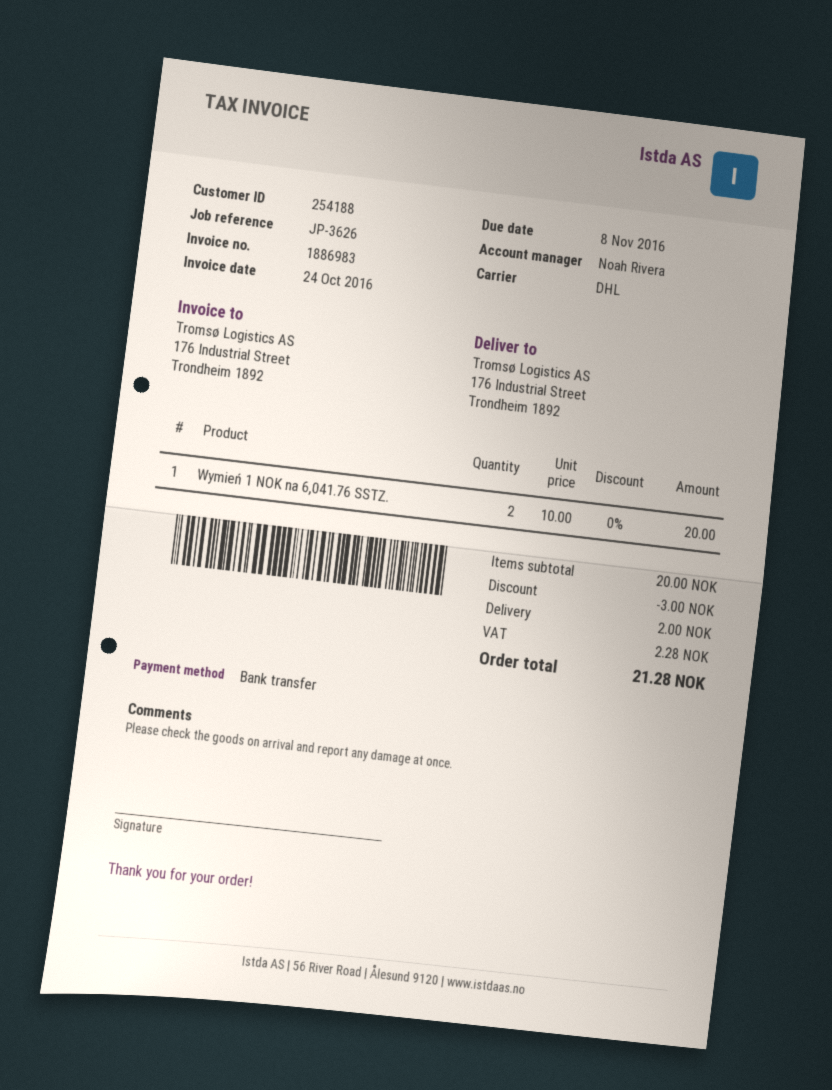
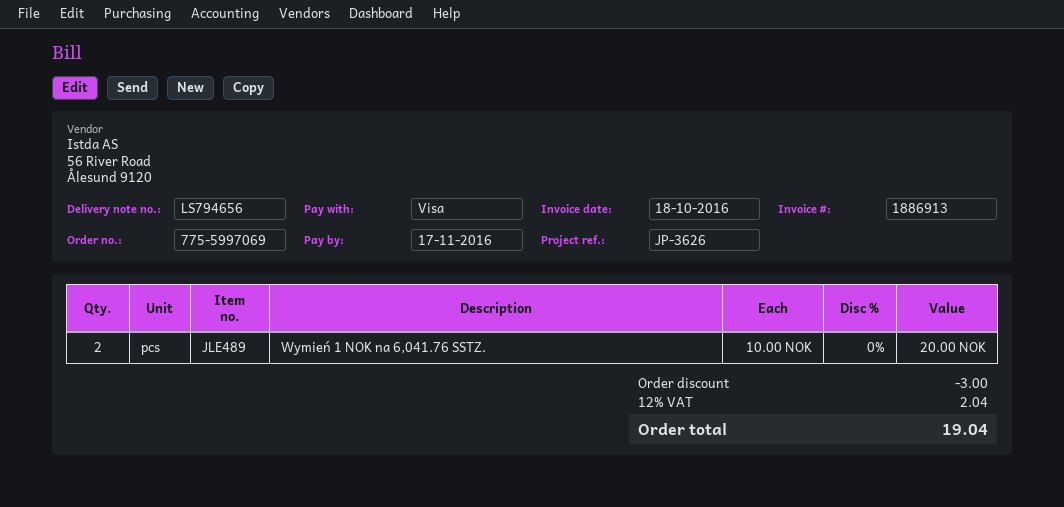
invoice number: 1886983 -> 1886913
invoice date: 2016-10-24 -> 2016-10-18
due date: 2016-11-08 -> 2016-11-17
payment method: bank transfer -> Visa
shipping: 2.00 -> none
tax: 2.28 -> 2.04
total: 21.28 -> 19.04

